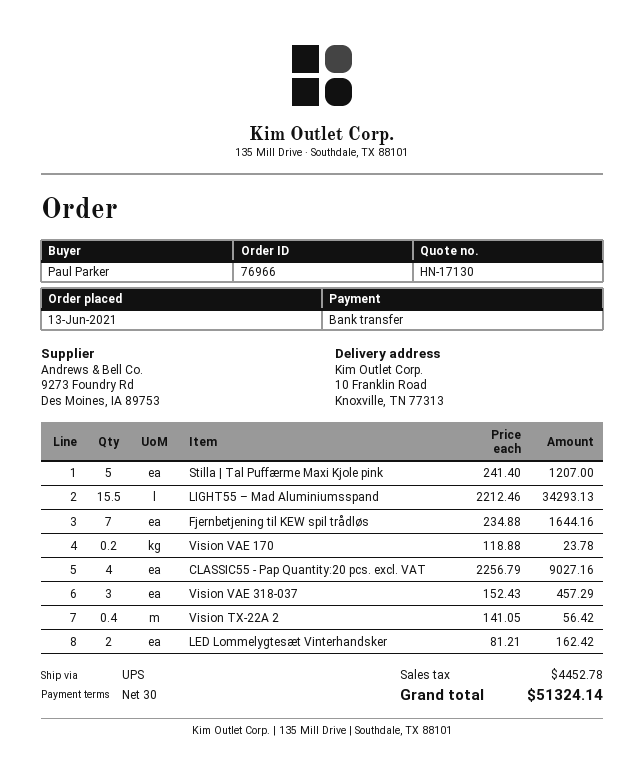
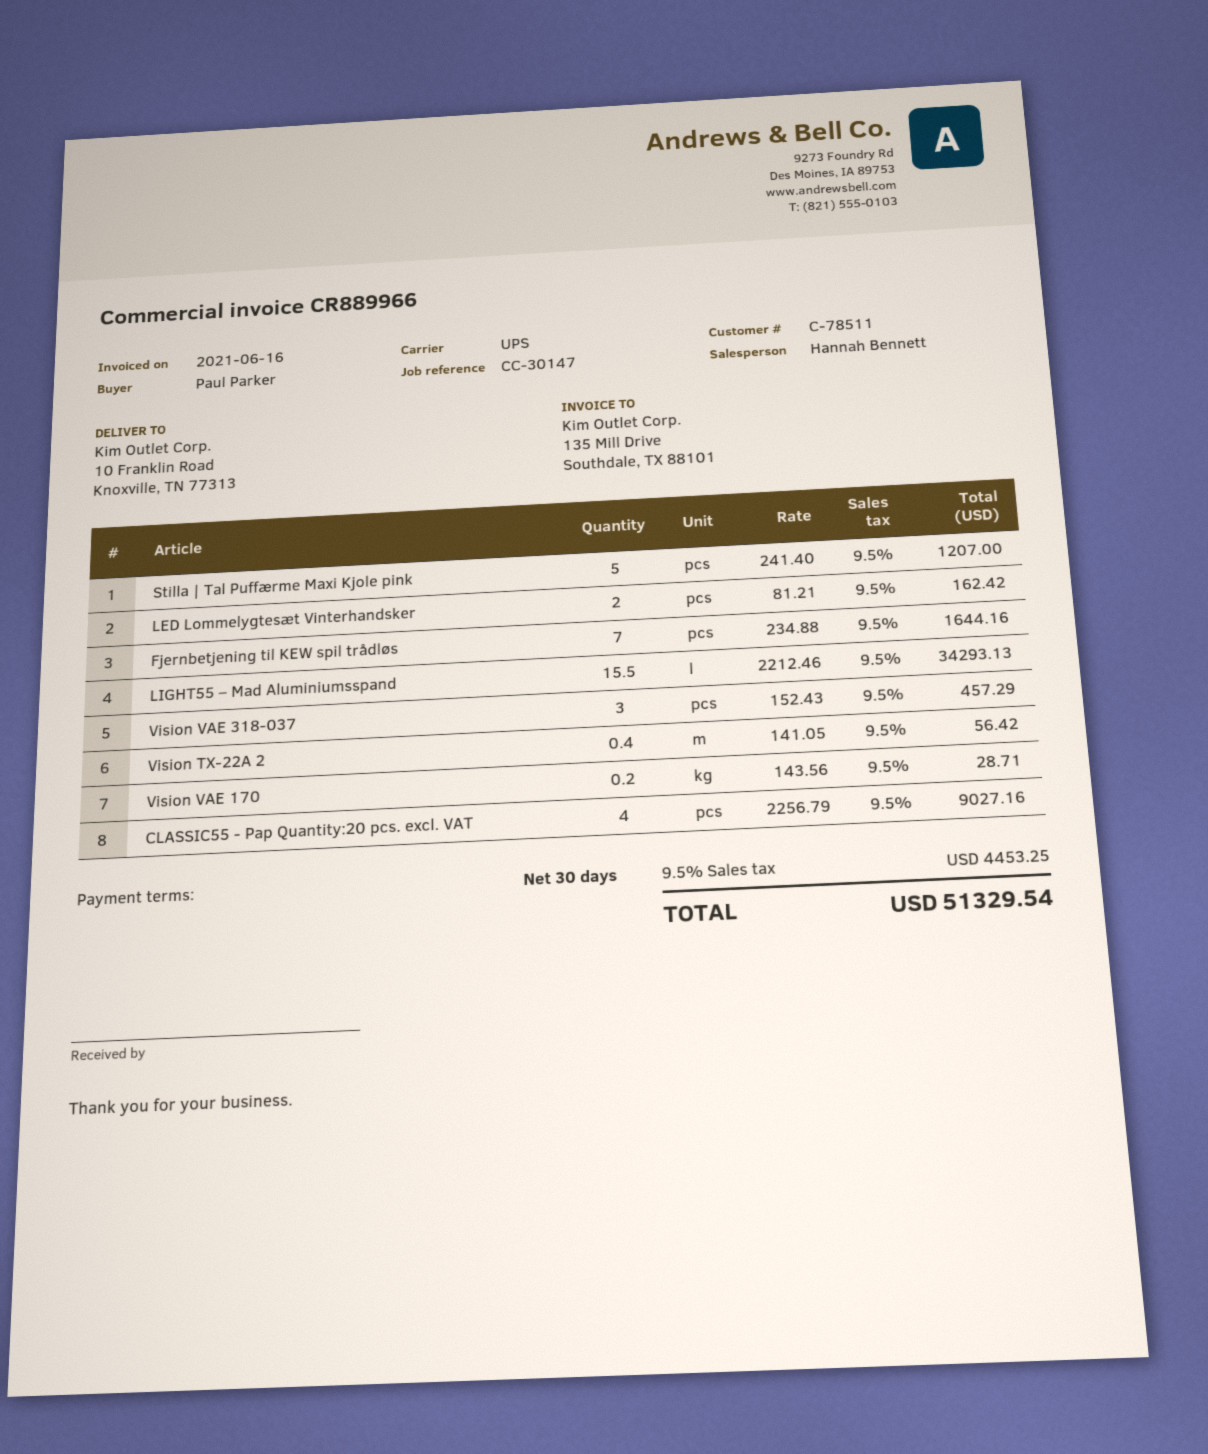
Vision VAE 170: 0.2 x 118.88 = 23.78 -> 0.2 x 143.56 = 28.71
tax: 4452.78 -> 4453.25
total: 51324.14 -> 51329.54

